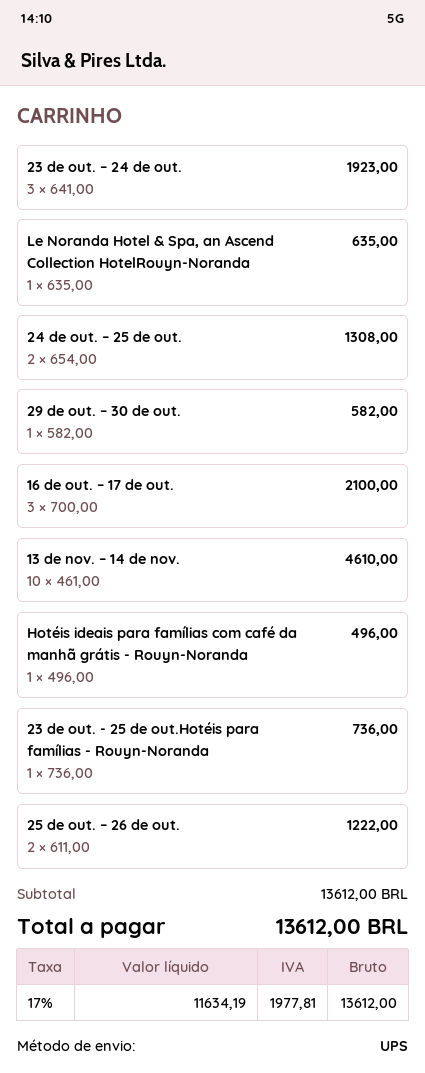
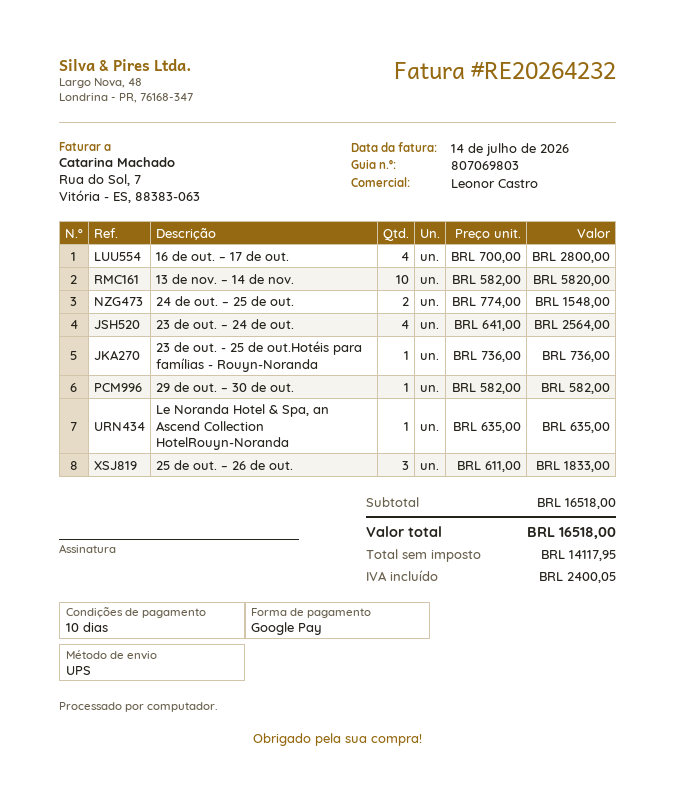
23 de out. – 24 de out.: 3 x 641.00 = 1923.00 -> 4 x 641.00 = 2564.00
24 de out. – 25 de out.: 2 x 654.00 = 1308.00 -> 2 x 774.00 = 1548.00
16 de out. – 17 de out.: 3 x 700.00 = 2100.00 -> 4 x 700.00 = 2800.00
13 de nov. – 14 de nov.: 10 x 461.00 = 4610.00 -> 10 x 582.00 = 5820.00
Hotéis ideais para famílias com café da manhã grátis - Rouyn-Noranda: 1 x 496.00 = 496.00 -> none
25 de out. – 26 de out.: 2 x 611.00 = 1222.00 -> 3 x 611.00 = 1833.00
subtotal: 13612.00 -> 16518.00
net: 11634.19 -> 14117.95
tax: 1977.81 -> 2400.05
total: 13612.00 -> 16518.00

